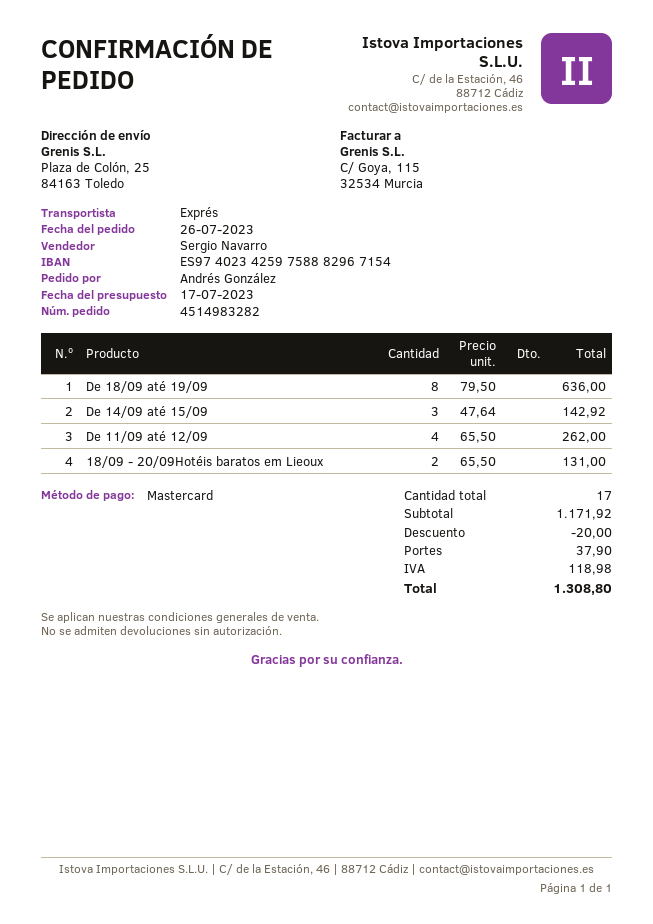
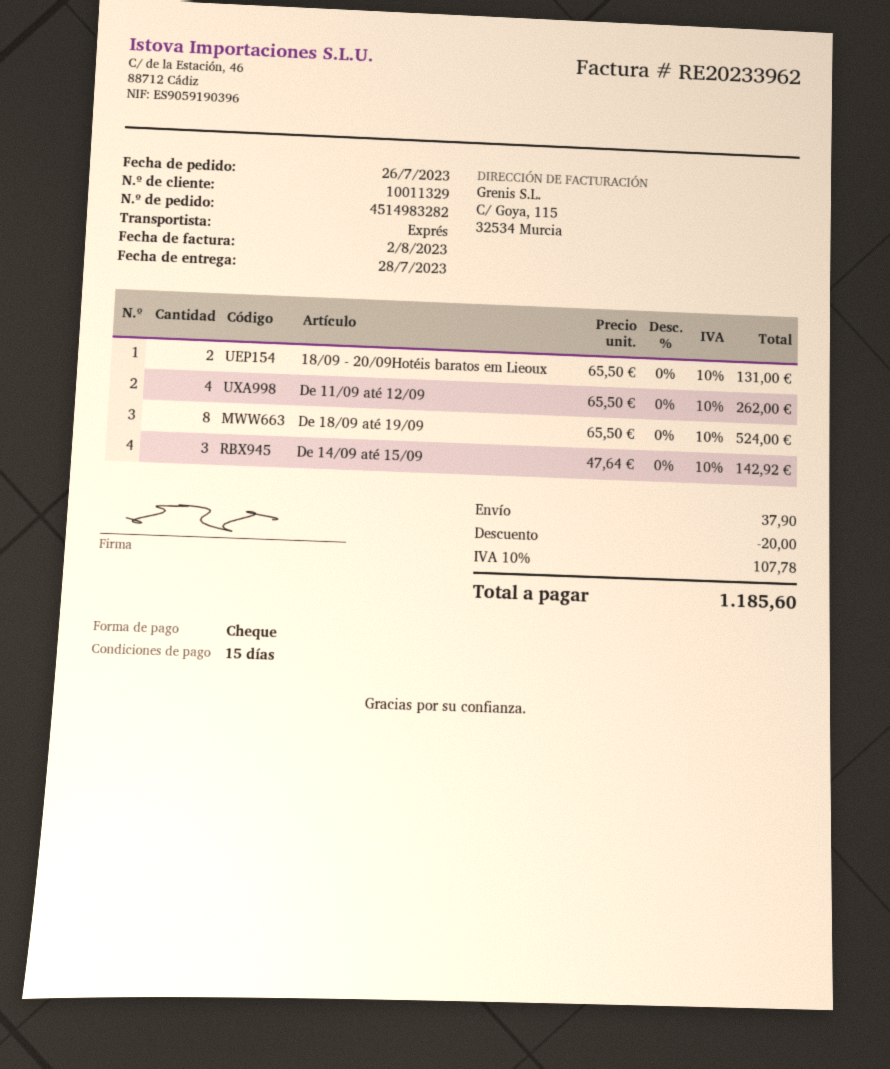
payment method: Mastercard -> cheque
De 18/09 até 19/09: 8 x 79.50 = 636.00 -> 8 x 65.50 = 524.00
tax: 118.98 -> 107.78
total: 1308.80 -> 1185.60

